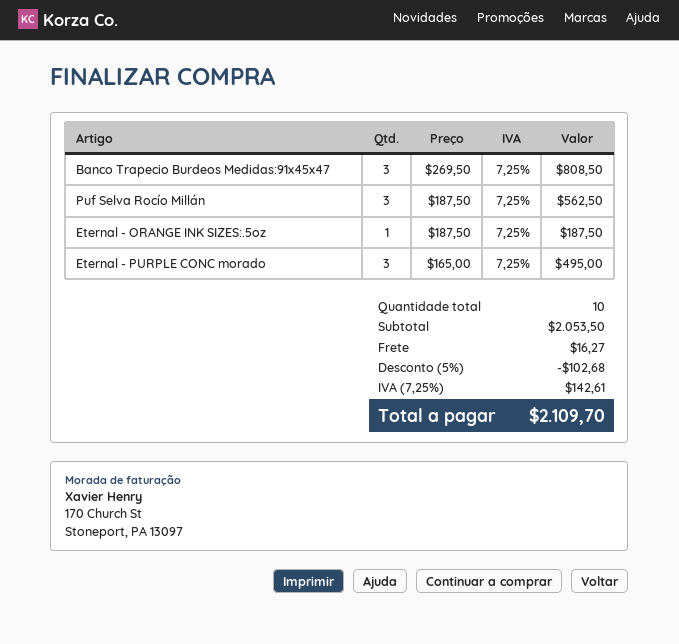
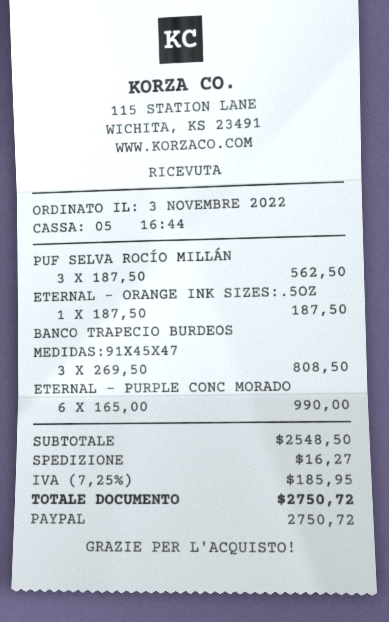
Eternal - PURPLE CONC morado: 3 x 165.00 = 495.00 -> 6 x 165.00 = 990.00
subtotal: 2053.50 -> 2548.50
discount: 5% = 102.68 -> none
tax: 7.25% = 142.61 -> 7.25% = 185.95
total: 2109.70 -> 2750.72

